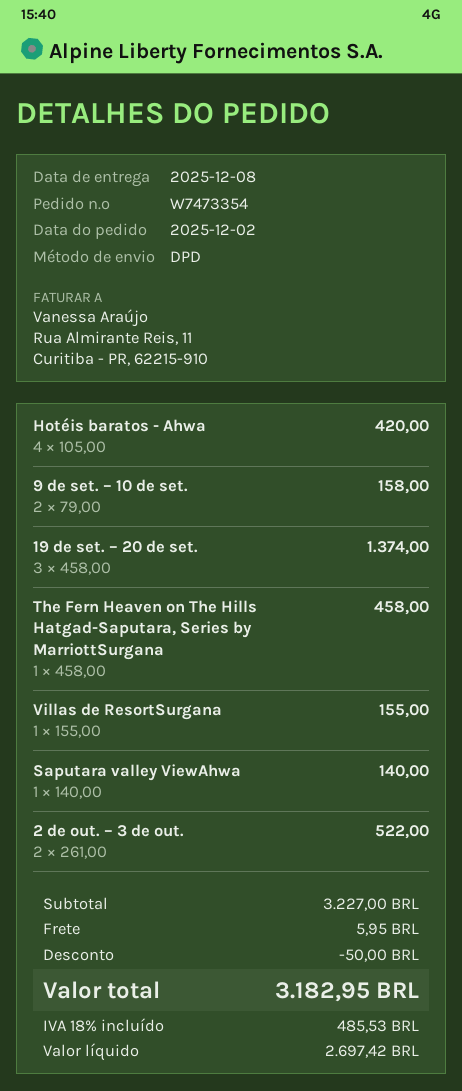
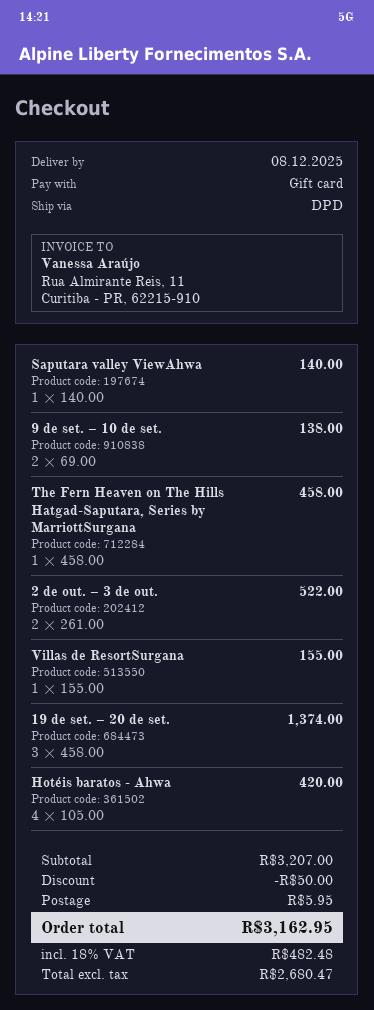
9 de set. – 10 de set.: 2 x 79.00 = 158.00 -> 2 x 69.00 = 138.00
subtotal: 3227.00 -> 3207.00
net: 2697.42 -> 2680.47
tax: 18% = 485.53 -> 18% = 482.48
total: 3182.95 -> 3162.95

